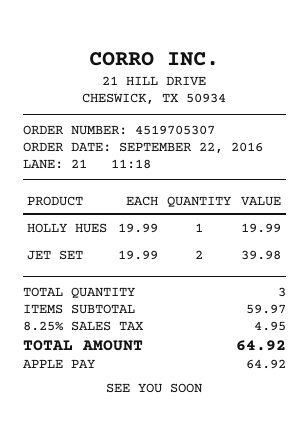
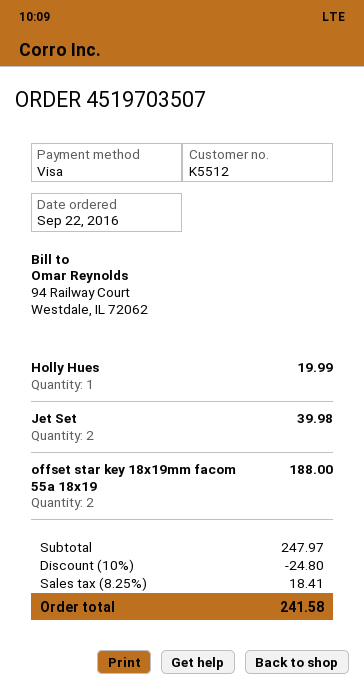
order number: 4519705307 -> 4519703507
payment method: Apple Pay -> Visa
offset star key 18x19mm facom 55a 18x19: none -> 2 for 188.00
subtotal: 59.97 -> 247.97
discount: none -> 10% = 24.80
tax: 8.25% = 4.95 -> 8.25% = 18.41
total: 64.92 -> 241.58

